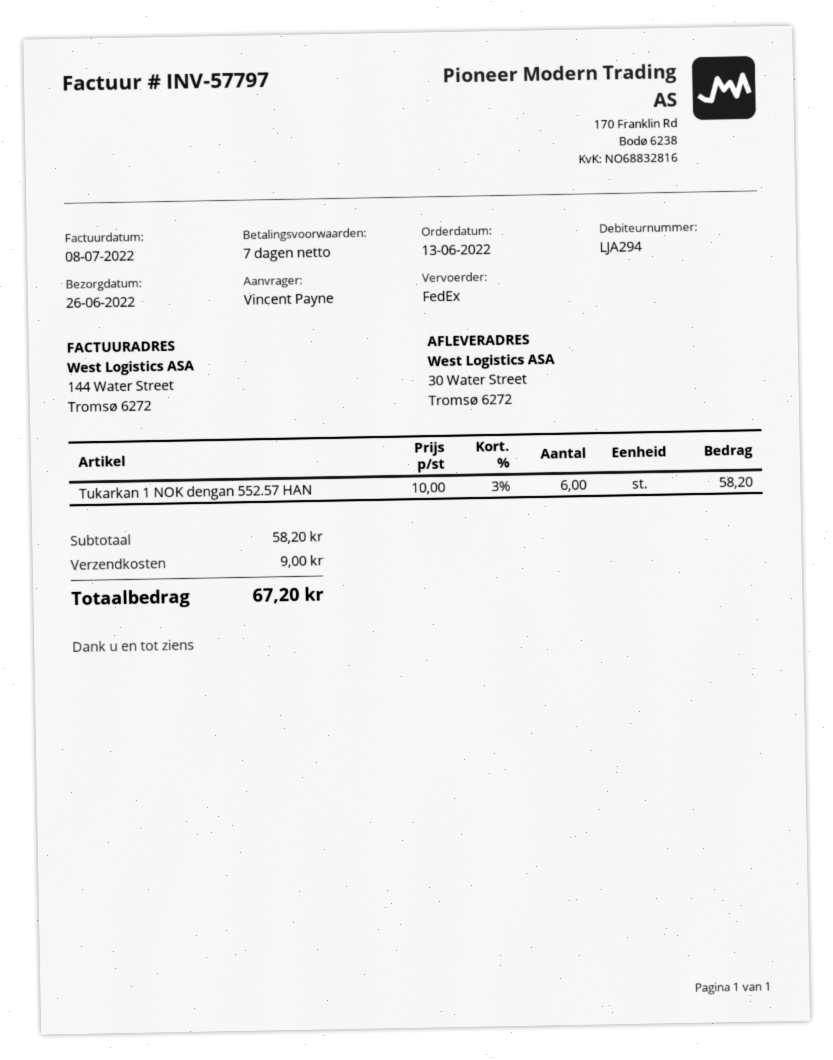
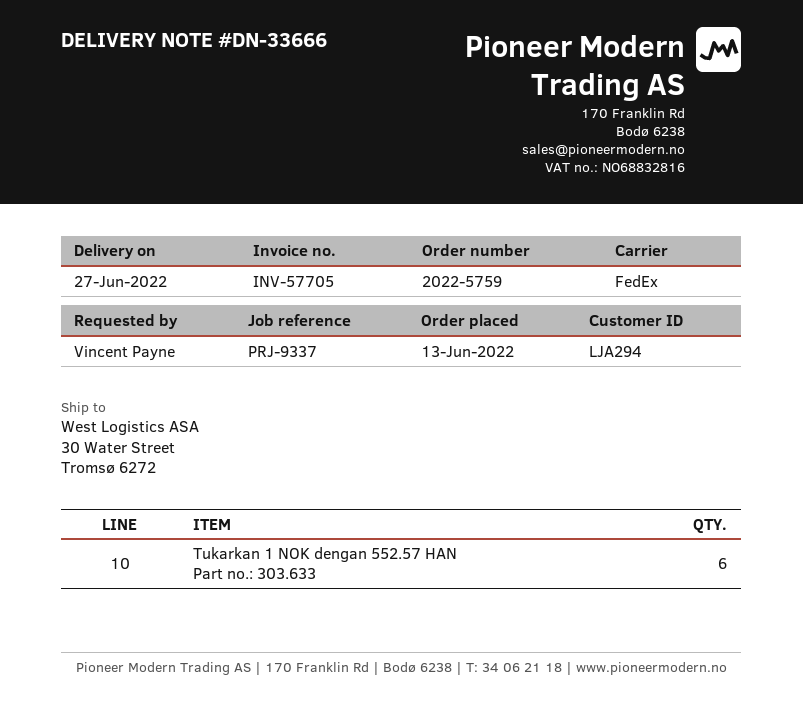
delivery date: 2022-06-26 -> 2022-06-27
invoice number: INV-57797 -> INV-57705

